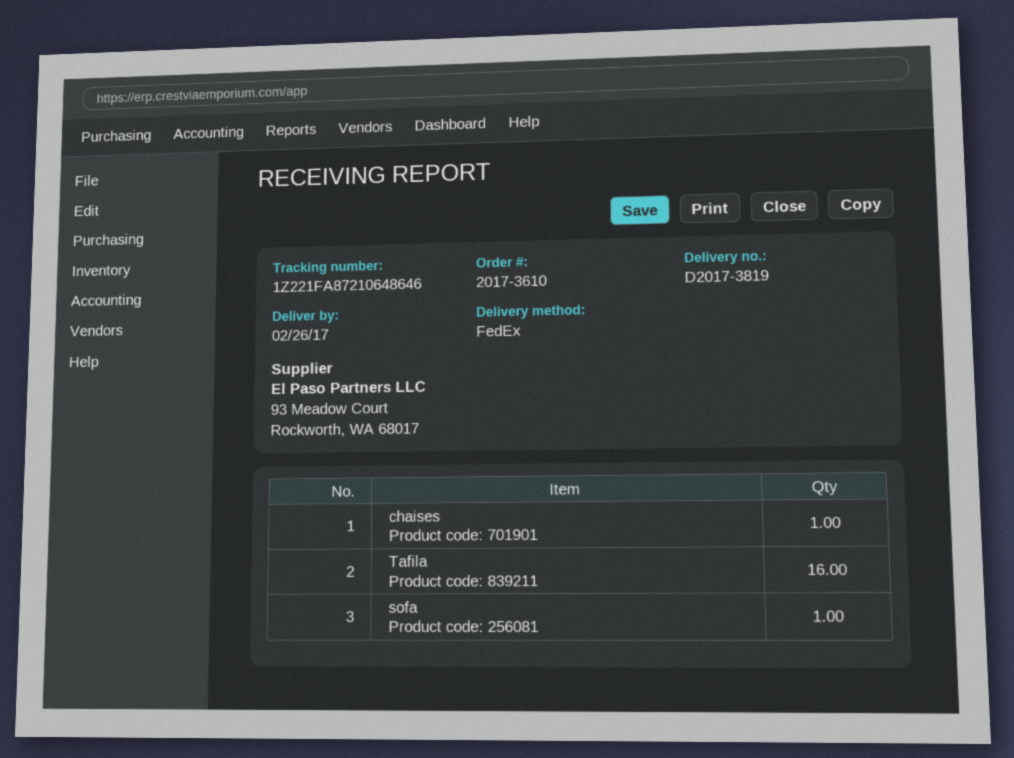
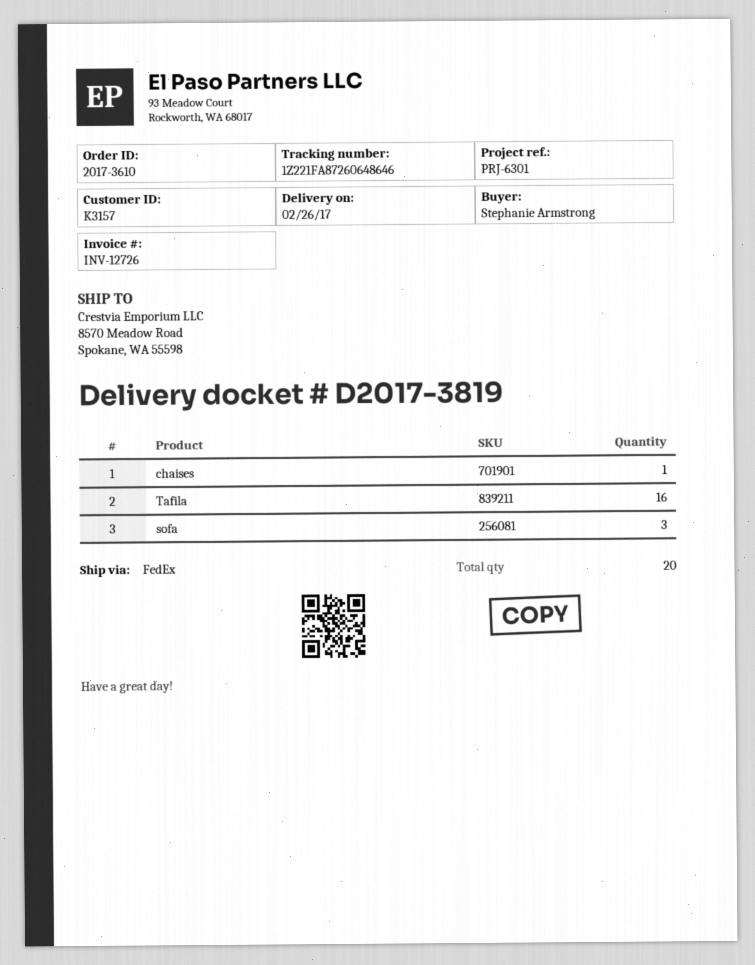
tracking number: 1Z221FA87210648646 -> 1Z221FA87260648646
sofa: 1 -> 3

